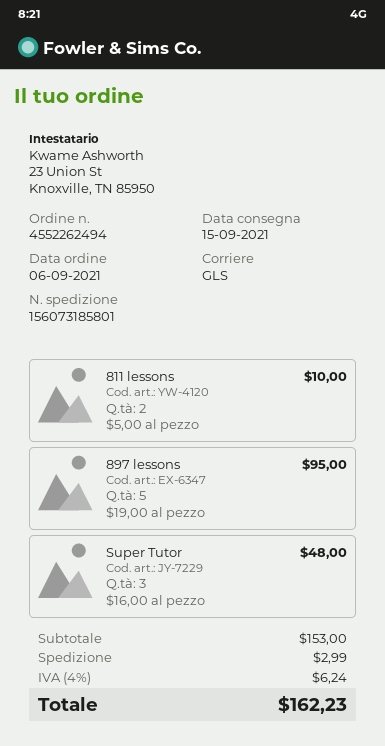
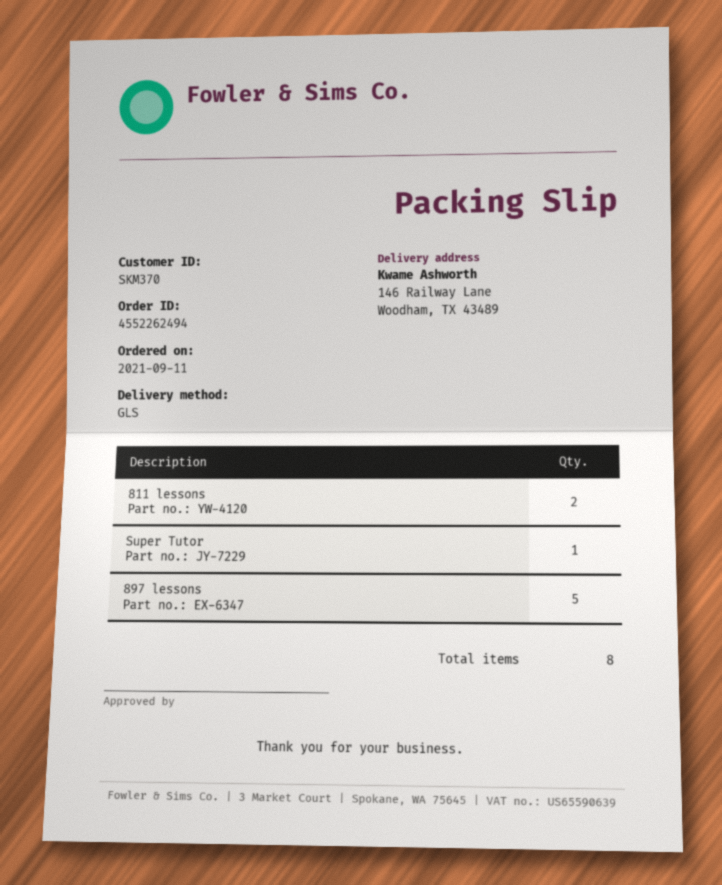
order date: 2021-09-06 -> 2021-09-11
Super Tutor: 3 -> 1

